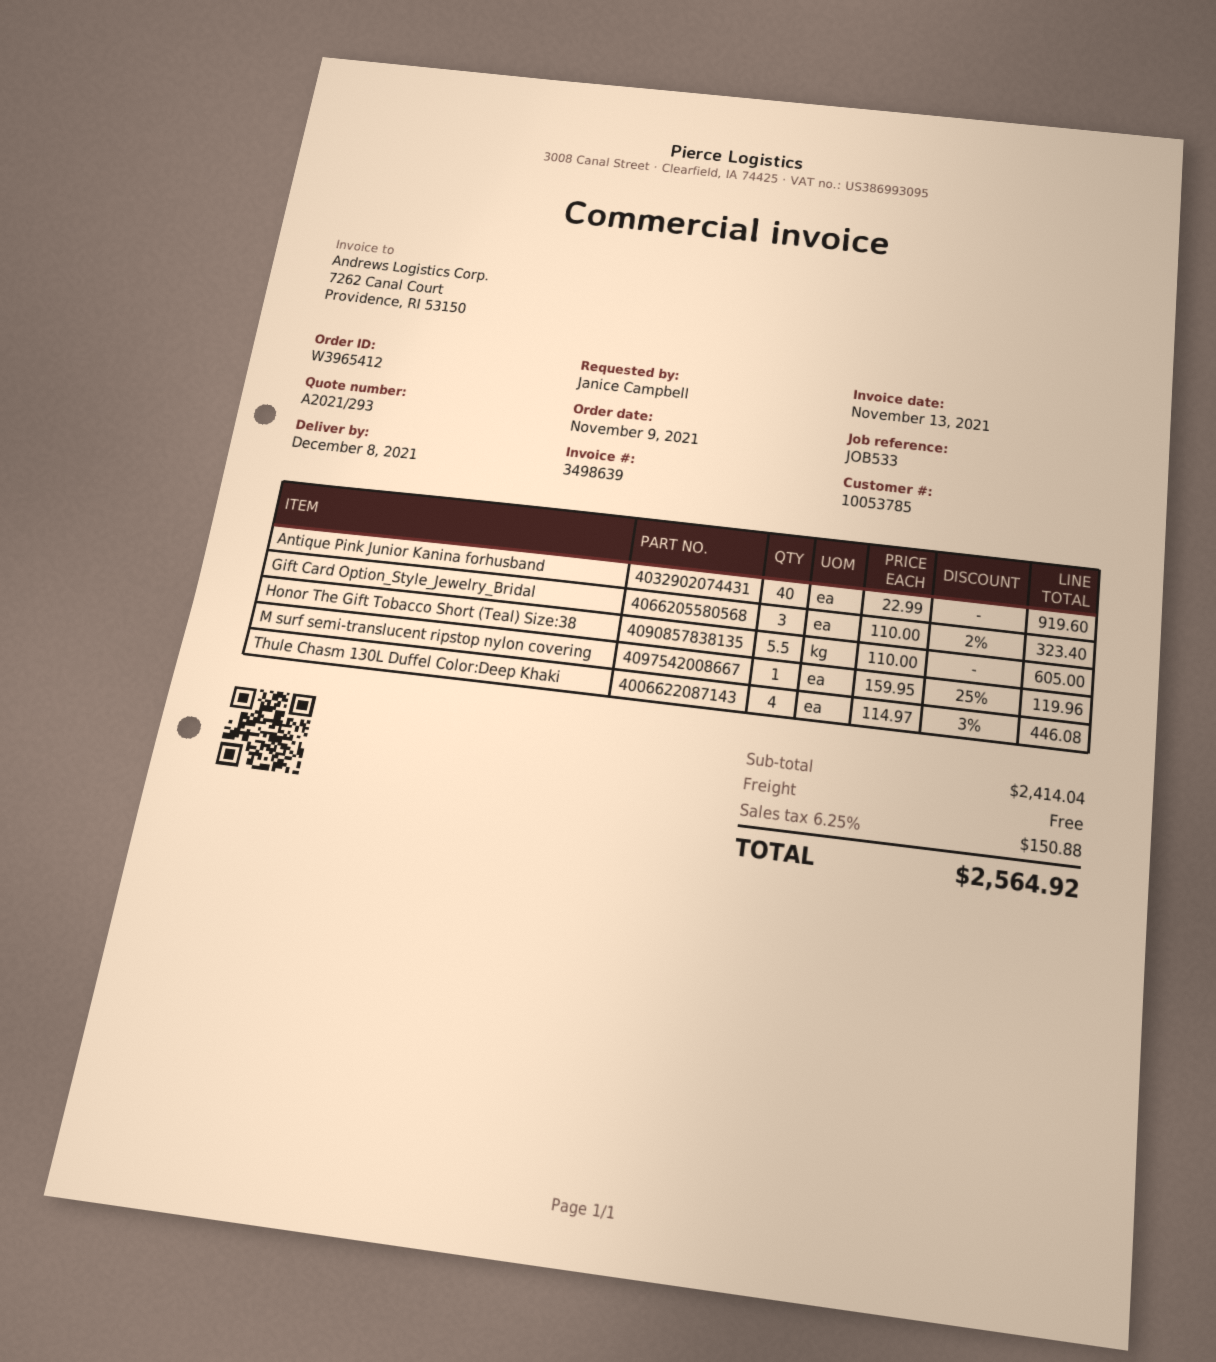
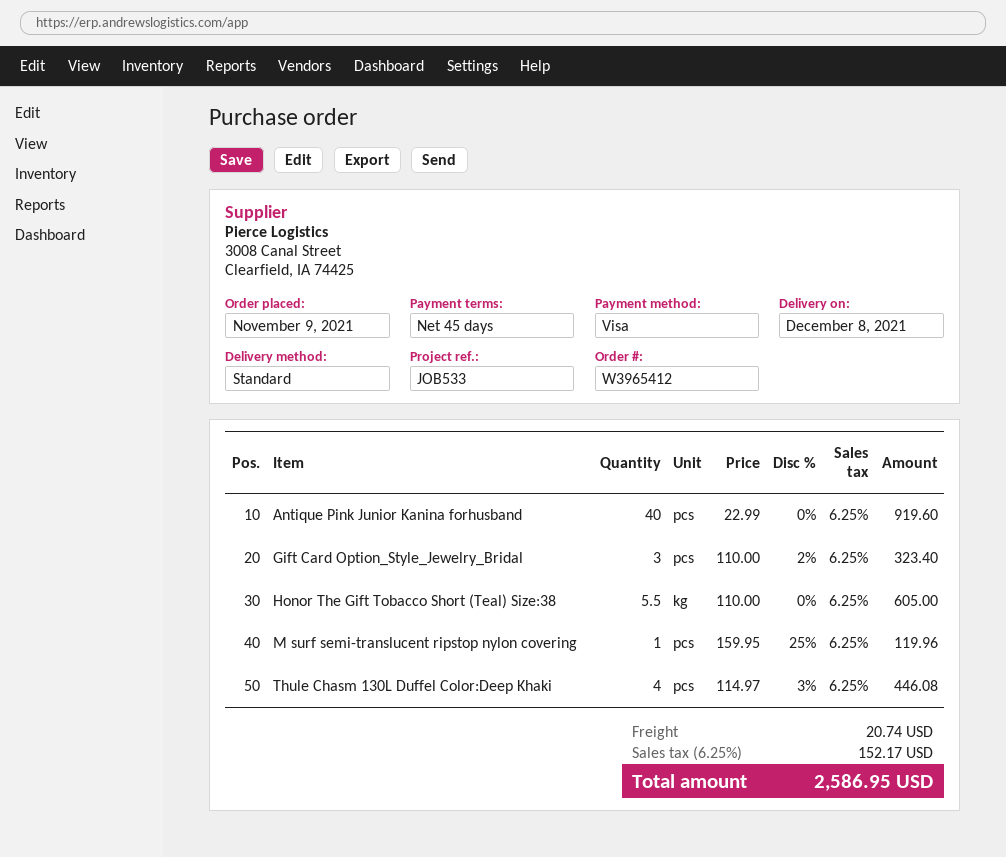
shipping: 0.00 -> 20.74
tax: 6.25% = 150.88 -> 6.25% = 152.17
total: 2564.92 -> 2586.95

